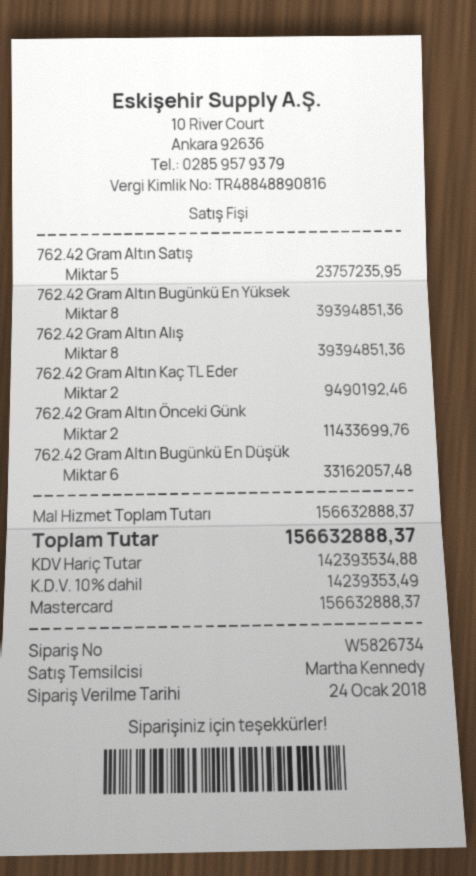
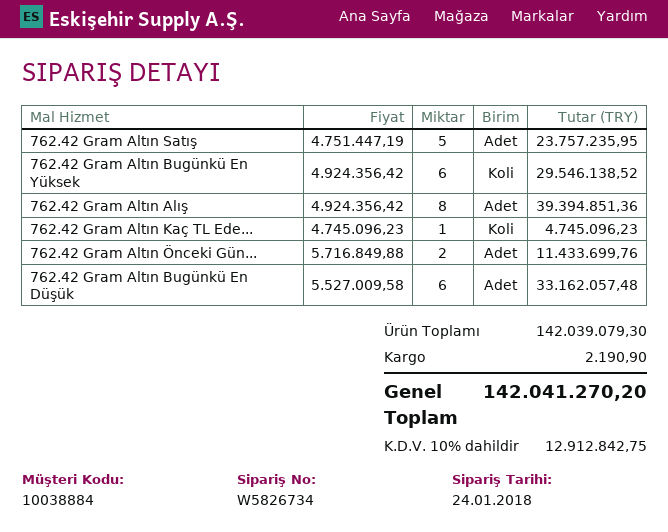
762.42 Gram Altın Bugünkü En Yüksek: 8 for 39394851.36 -> 6 for 29546138.52
762.42 Gram Altın Kaç TL Eder: 2 for 9490192.46 -> 1 for 4745096.23
subtotal: 156632888.37 -> 142039079.30
shipping: none -> 2190.90
tax: 10% = 14239353.49 -> 10% = 12912842.75
total: 156632888.37 -> 142041270.20

